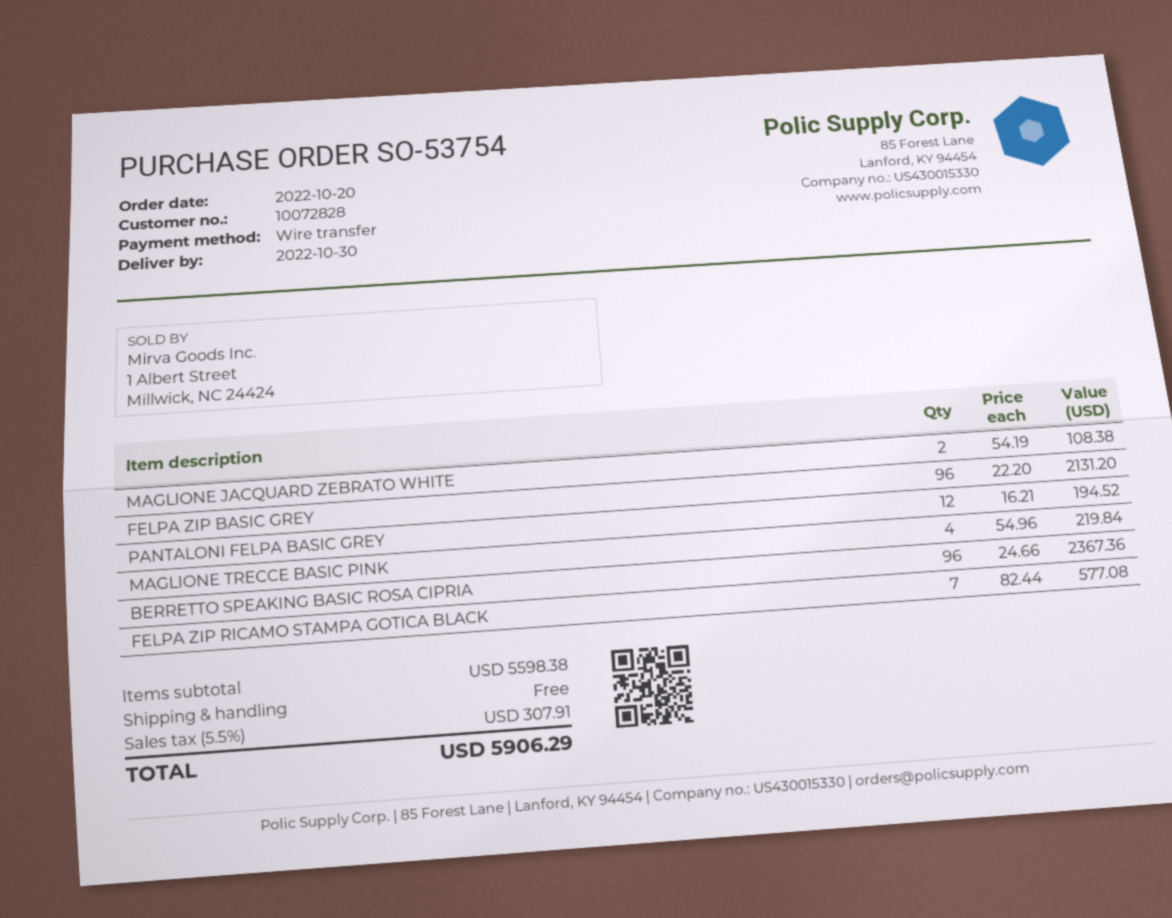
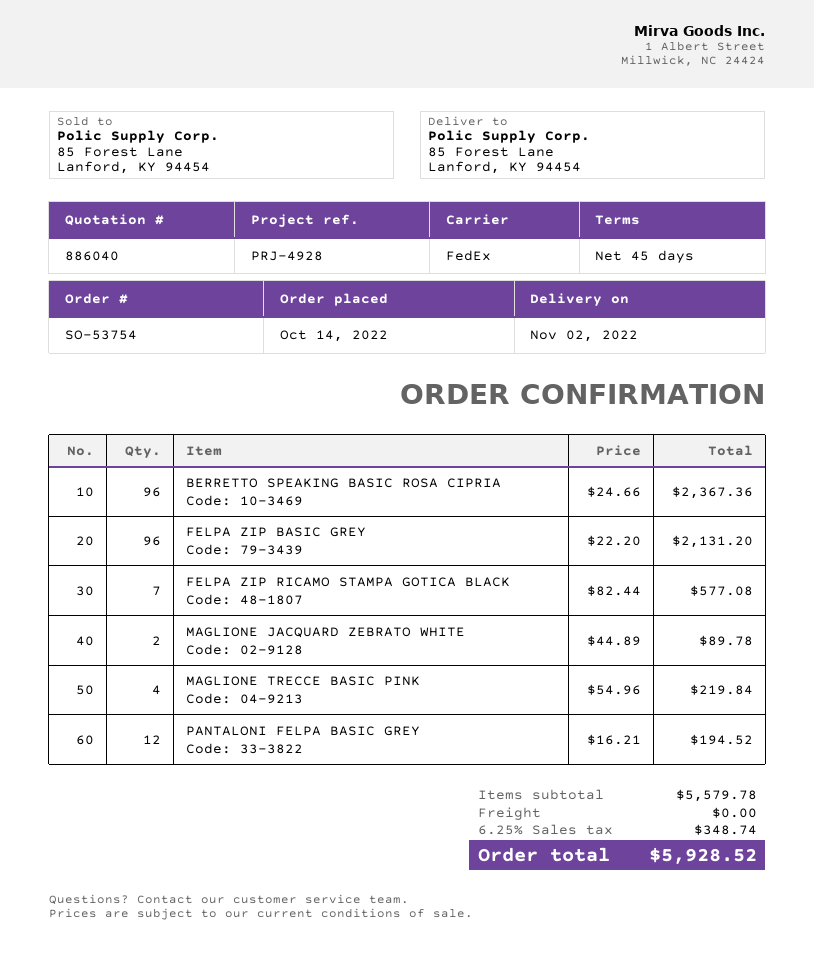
order date: 2022-10-20 -> 2022-10-14
delivery date: 2022-10-30 -> 2022-11-02
MAGLIONE JACQUARD ZEBRATO WHITE: 2 x 54.19 = 108.38 -> 2 x 44.89 = 89.78
subtotal: 5598.38 -> 5579.78
tax: 5.5% = 307.91 -> 6.25% = 348.74
total: 5906.29 -> 5928.52

